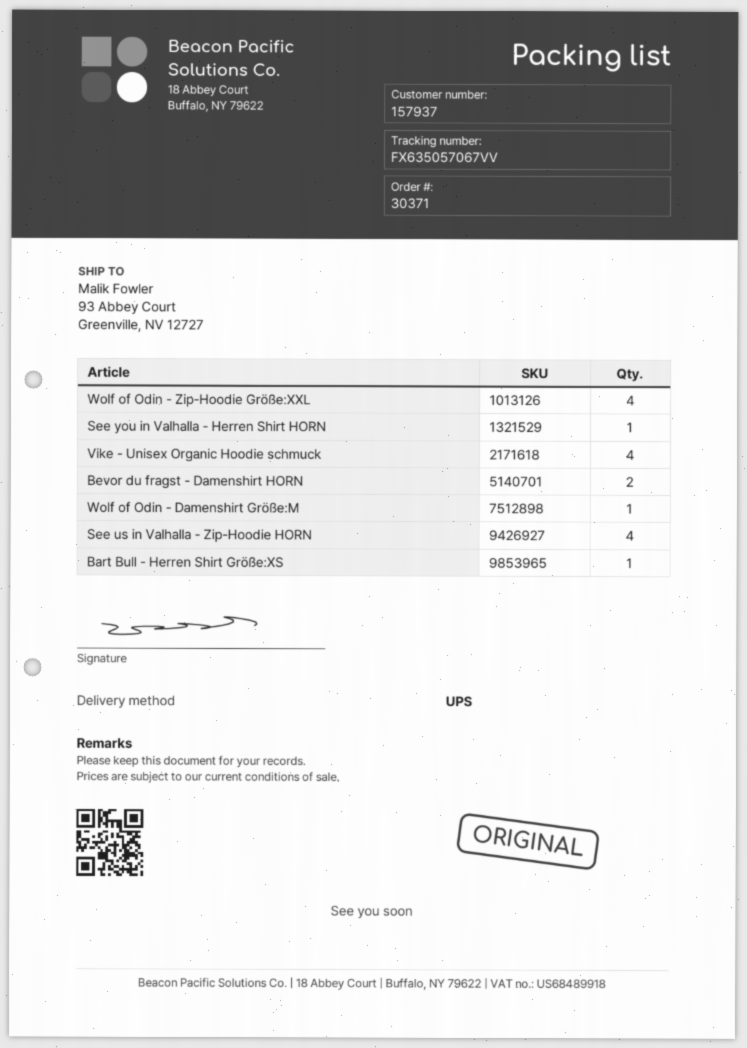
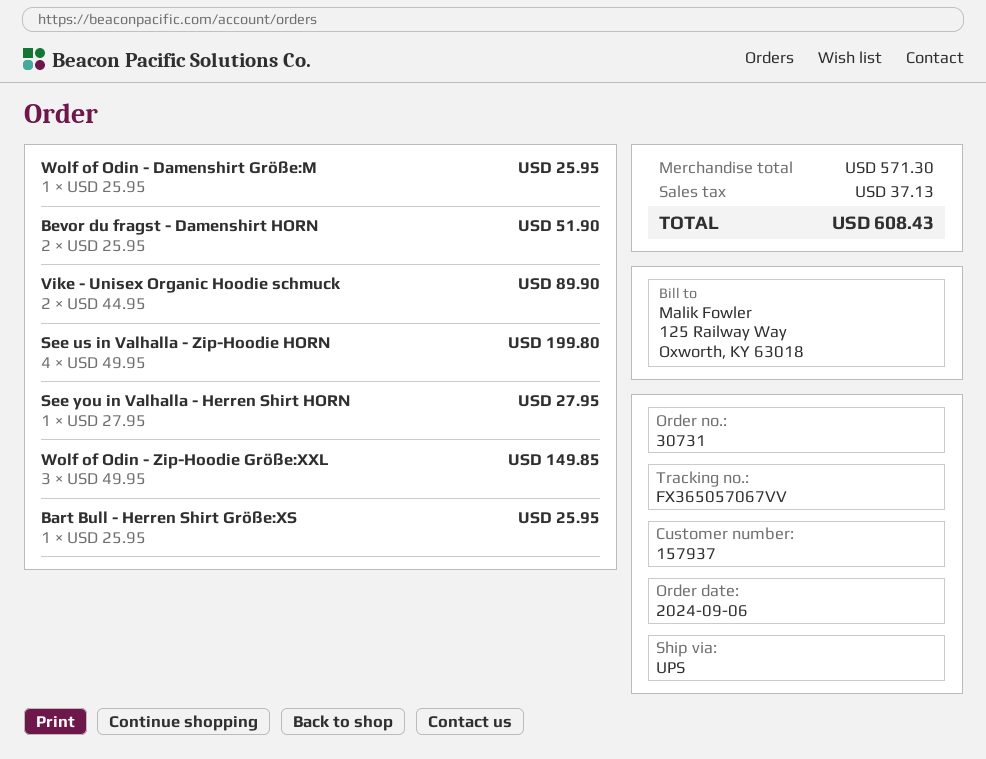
order number: 30371 -> 30731
tracking number: FX635057067VV -> FX365057067VV
Wolf of Odin - Zip-Hoodie Größe:XXL: 4 -> 3
Vike - Unisex Organic Hoodie schmuck: 4 -> 2

